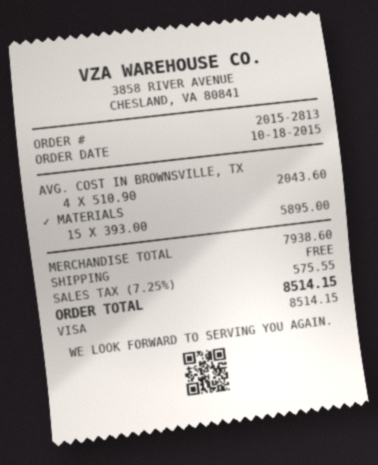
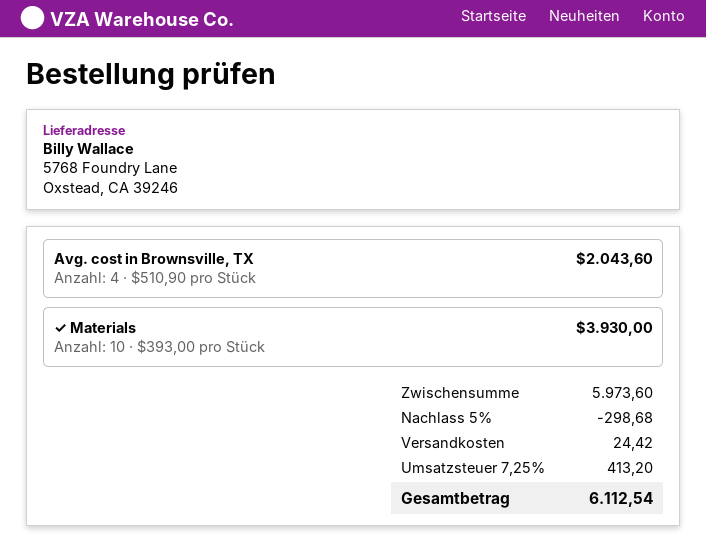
✓ MATERIALS: 15 x 393.00 = 5895.00 -> 10 x 393.00 = 3930.00
subtotal: 7938.60 -> 5973.60
discount: none -> 5% = 298.68
shipping: 0.00 -> 24.42
tax: 7.25% = 575.55 -> 7.25% = 413.20
total: 8514.15 -> 6112.54

